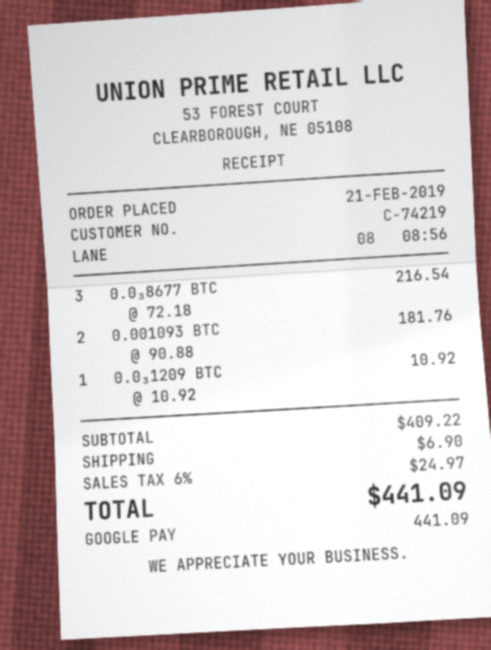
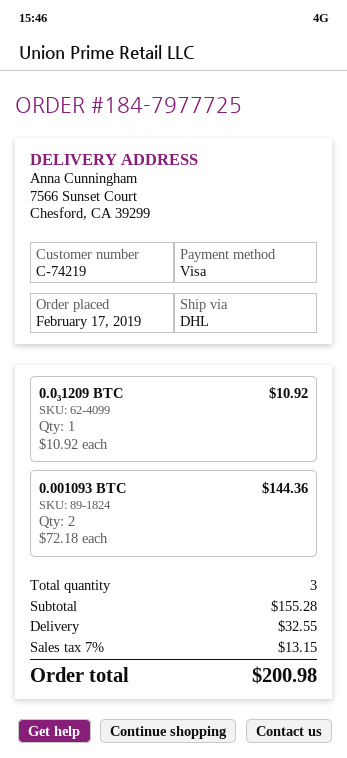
order date: 2019-02-21 -> 2019-02-17
payment method: Google Pay -> Visa
0.0₃8677 BTC: 3 x 72.18 = 216.54 -> none
0.001093 BTC: 2 x 90.88 = 181.76 -> 2 x 72.18 = 144.36
subtotal: 409.22 -> 155.28
shipping: 6.90 -> 32.55
tax: 6% = 24.97 -> 7% = 13.15
total: 441.09 -> 200.98

